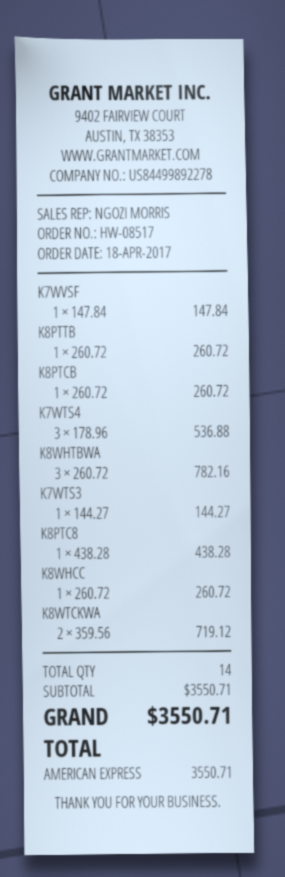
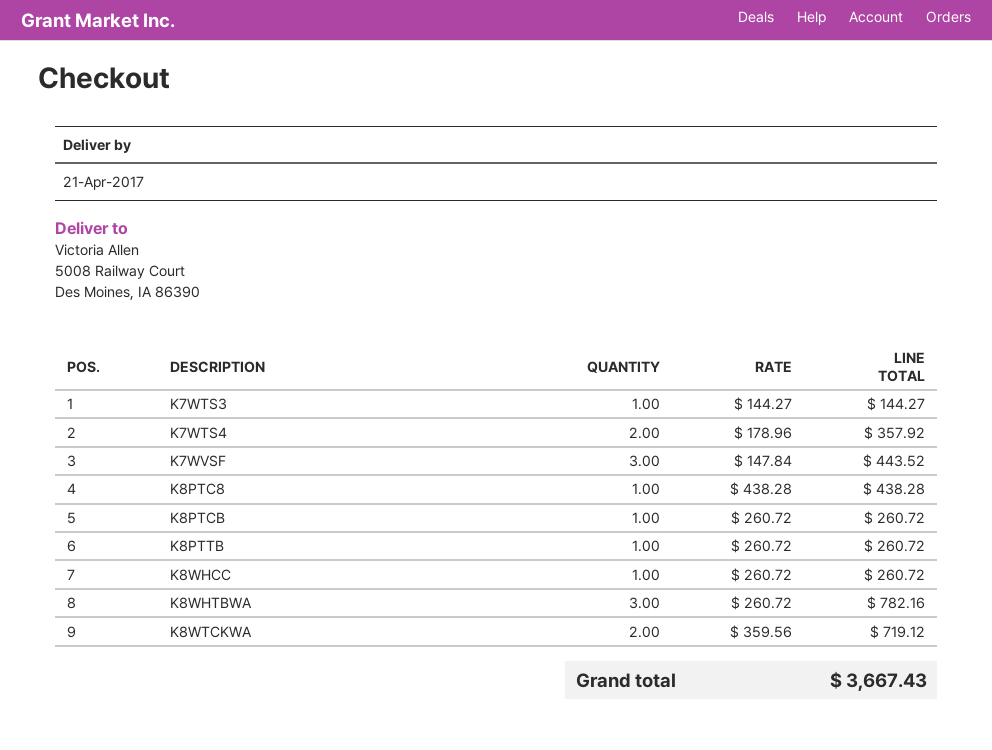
K7WVSF: 1 x 147.84 = 147.84 -> 3 x 147.84 = 443.52
K7WTS4: 3 x 178.96 = 536.88 -> 2 x 178.96 = 357.92
total: 3550.71 -> 3667.43

